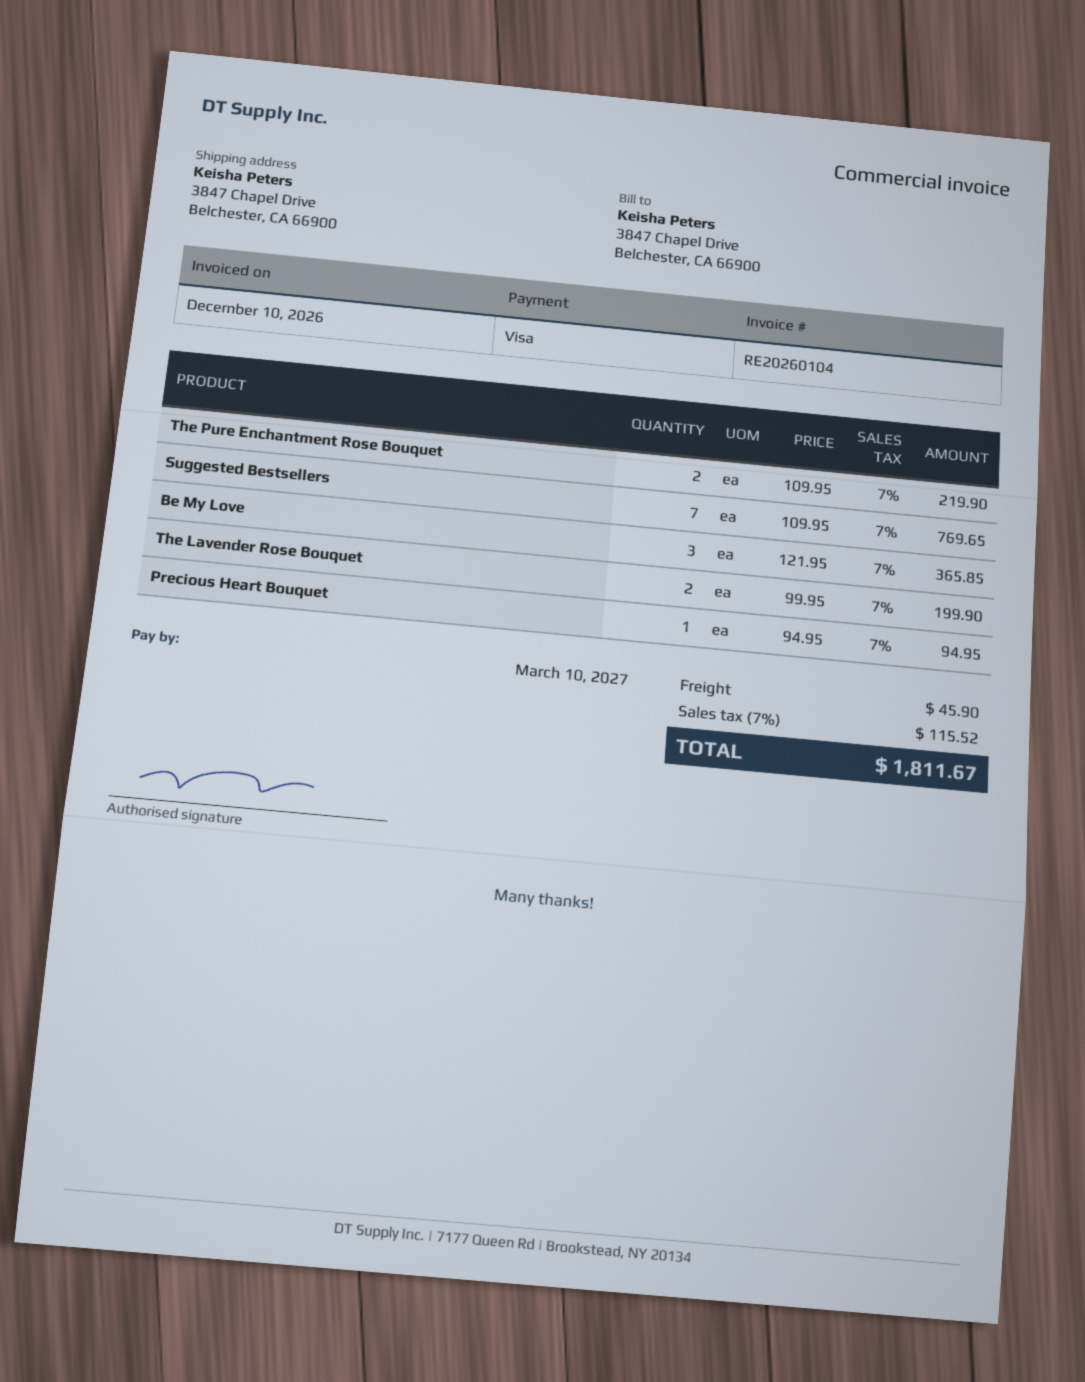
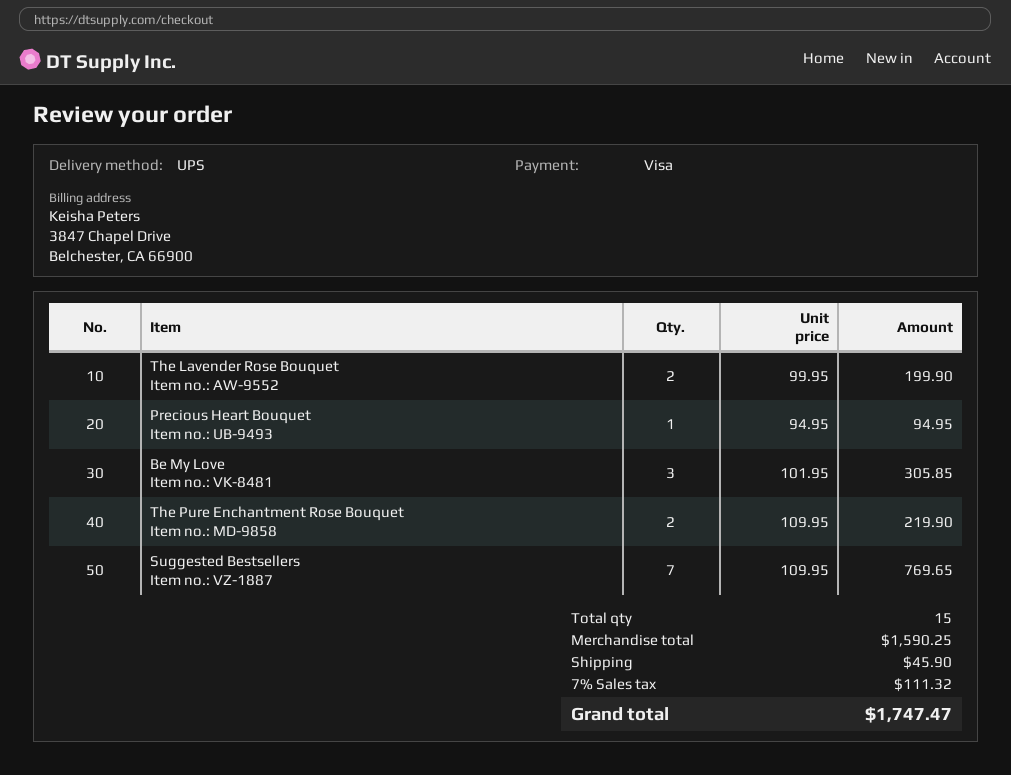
Be My Love: 3 x 121.95 = 365.85 -> 3 x 101.95 = 305.85
tax: 7% = 115.52 -> 7% = 111.32
total: 1811.67 -> 1747.47

